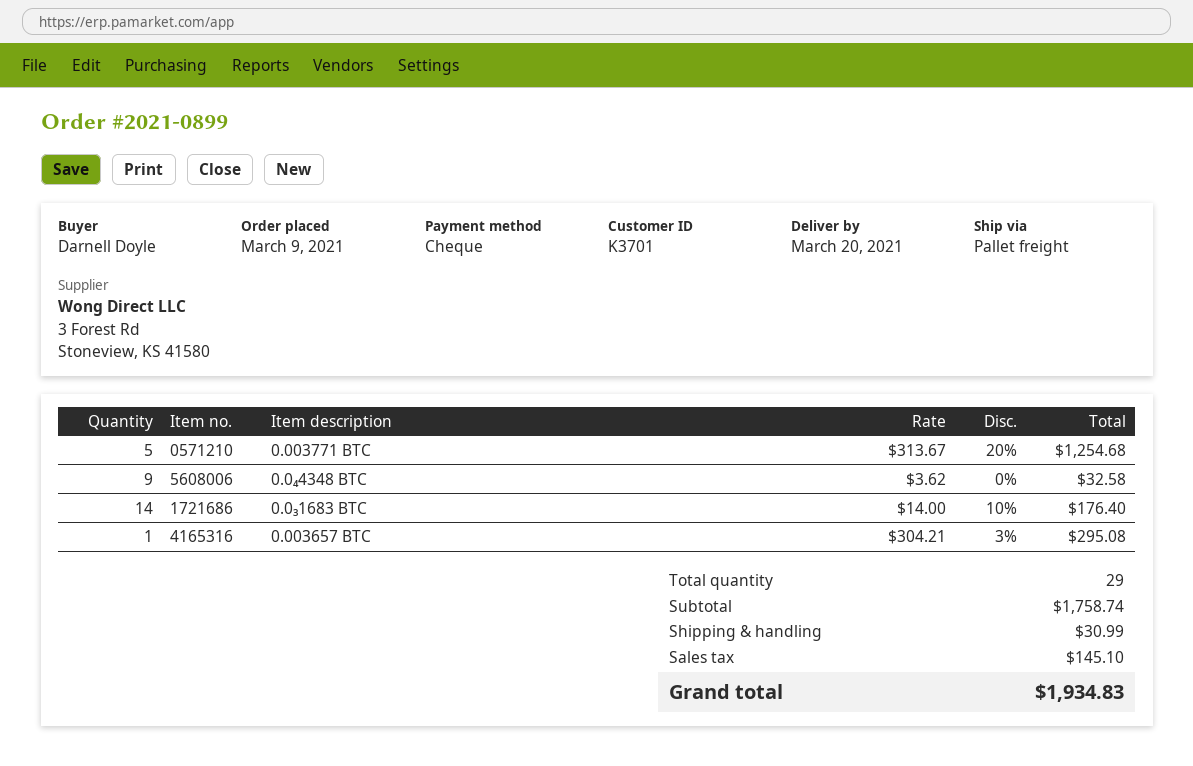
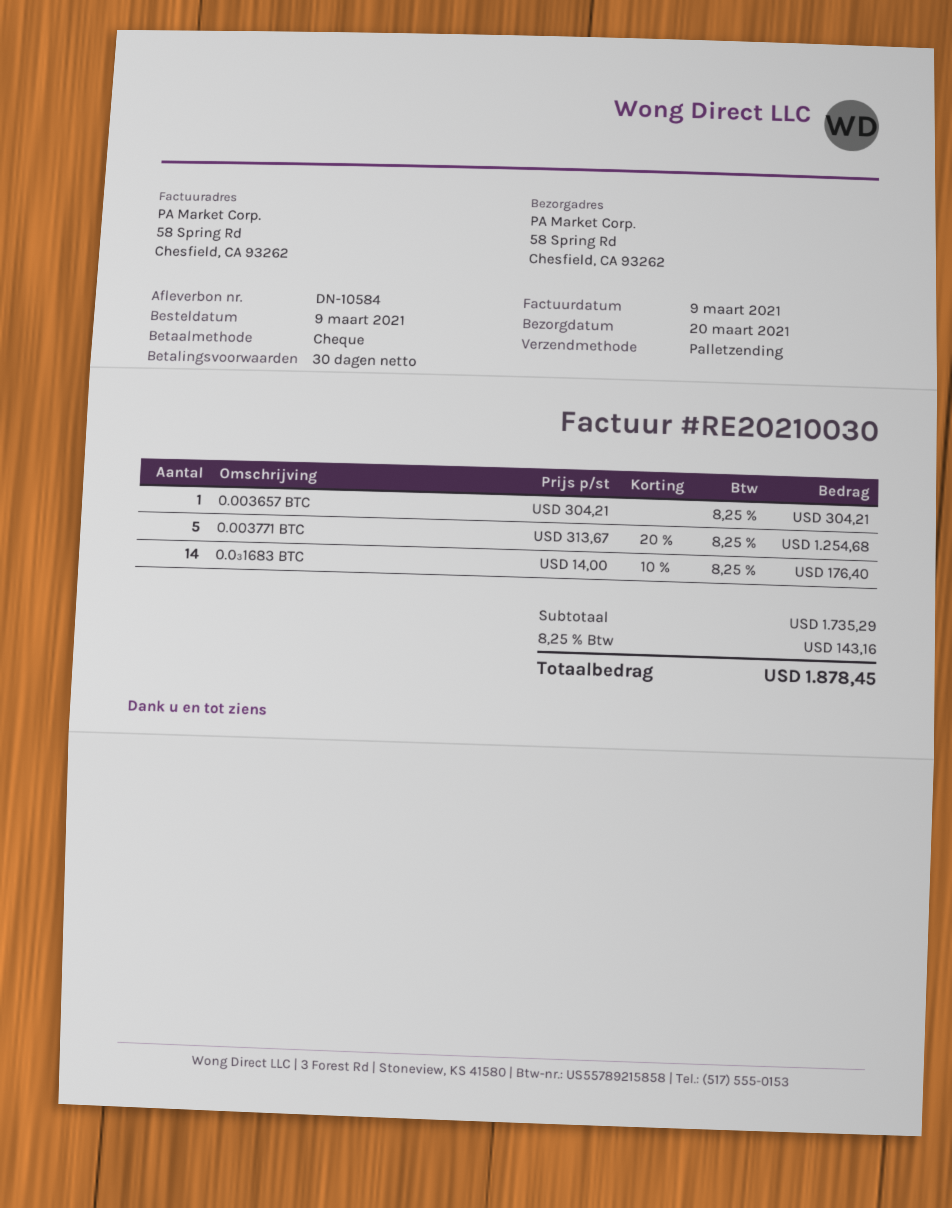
0.0₄4348 BTC: 9 x 3.62 = 32.58 -> none
0.003657 BTC: 1 x 304.21 - 3% = 295.08 -> 1 x 304.21 = 304.21
subtotal: 1758.74 -> 1735.29
shipping: 30.99 -> none
tax: 145.10 -> 143.16
total: 1934.83 -> 1878.45

